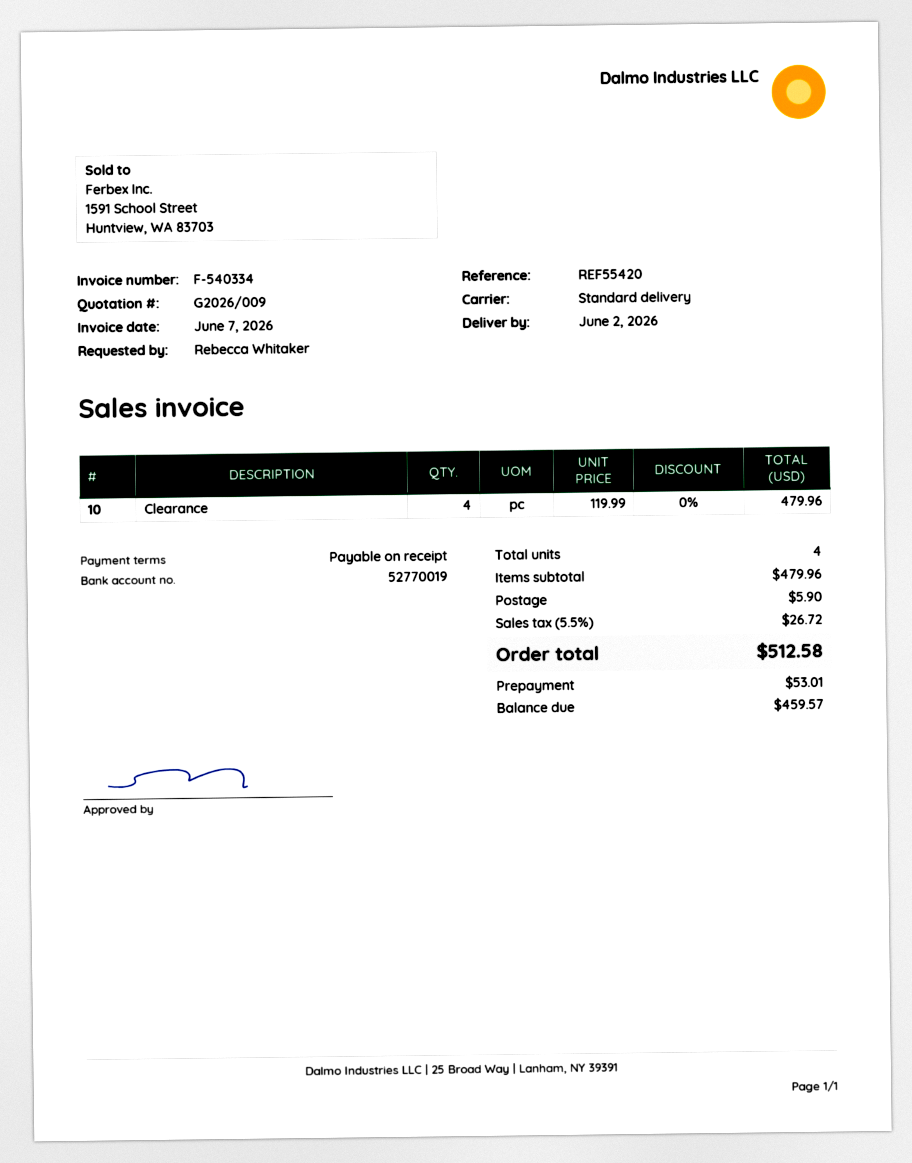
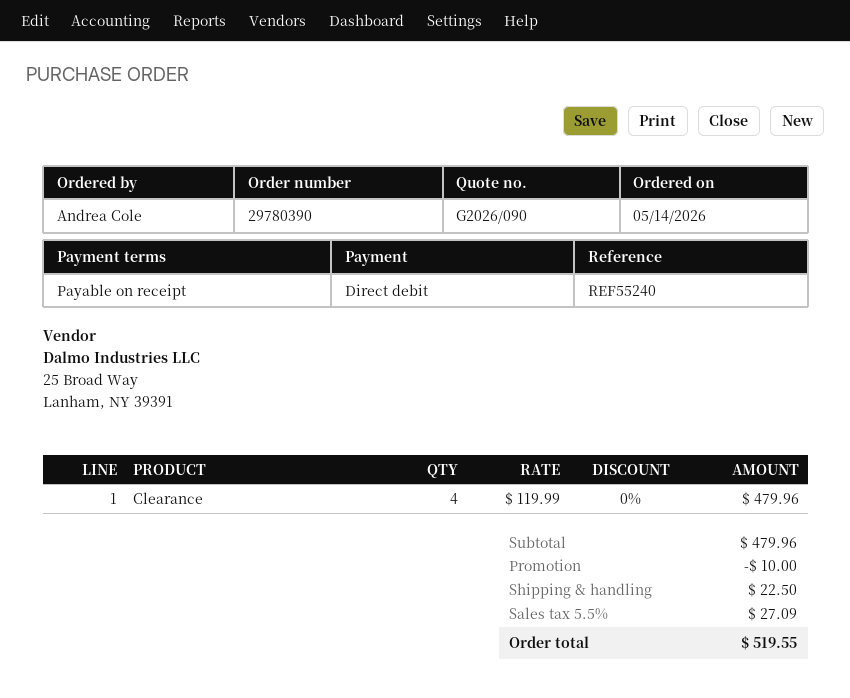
quote number: G2026/009 -> G2026/090
reference: REF55420 -> REF55240
ordered by: Rebecca Whitaker -> Andrea Cole
discount: none -> 10.00
shipping: 5.90 -> 22.50
tax: 5.5% = 26.72 -> 5.5% = 27.09
total: 512.58 -> 519.55

